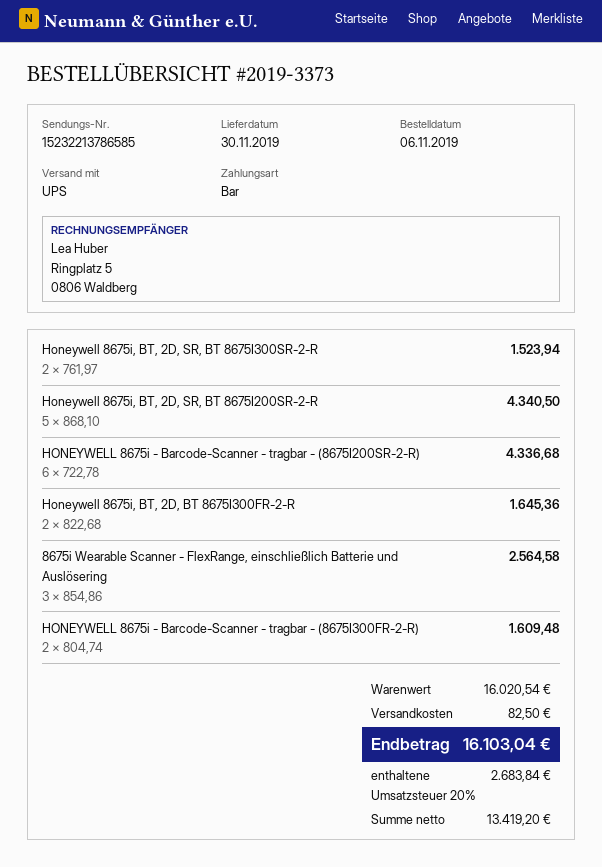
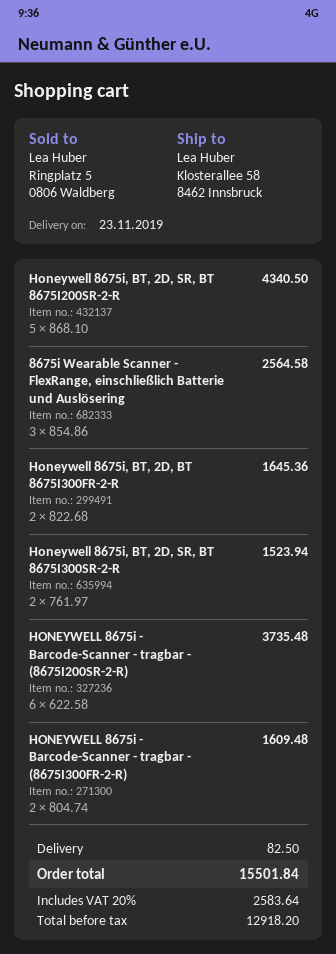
delivery date: 2019-11-30 -> 2019-11-23
HONEYWELL 8675i - Barcode-Scanner - tragbar - (8675I200SR-2-R): 6 x 722.78 = 4336.68 -> 6 x 622.58 = 3735.48
net: 13419.20 -> 12918.20
tax: 20% = 2683.84 -> 20% = 2583.64
total: 16103.04 -> 15501.84

